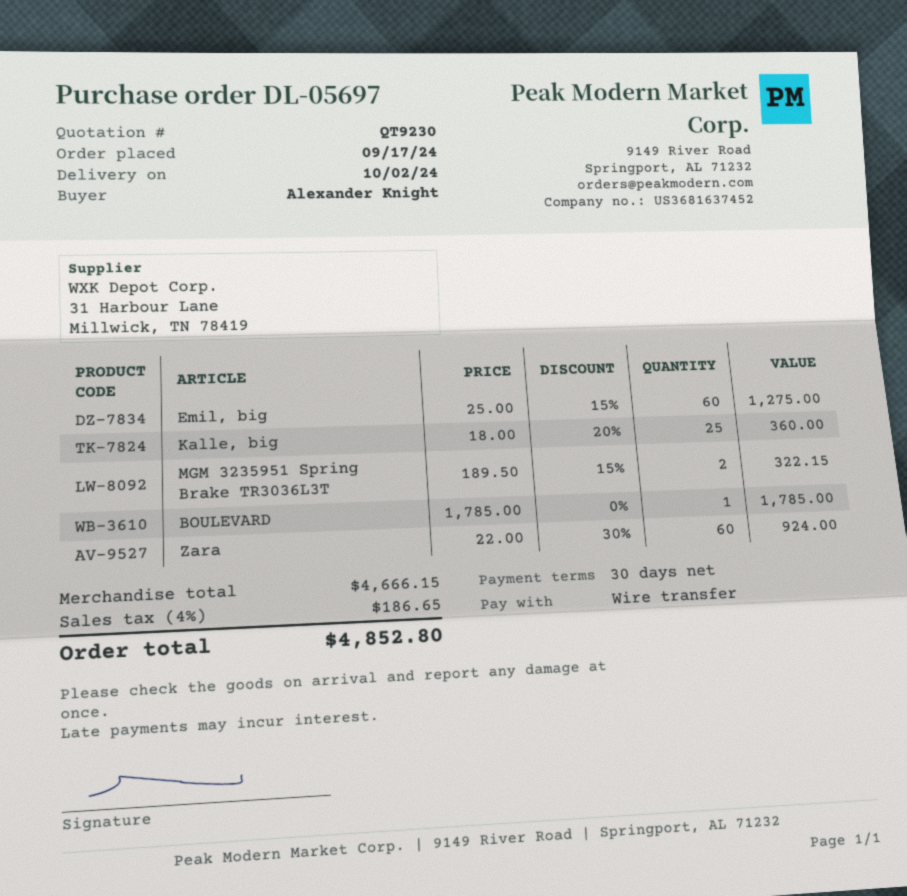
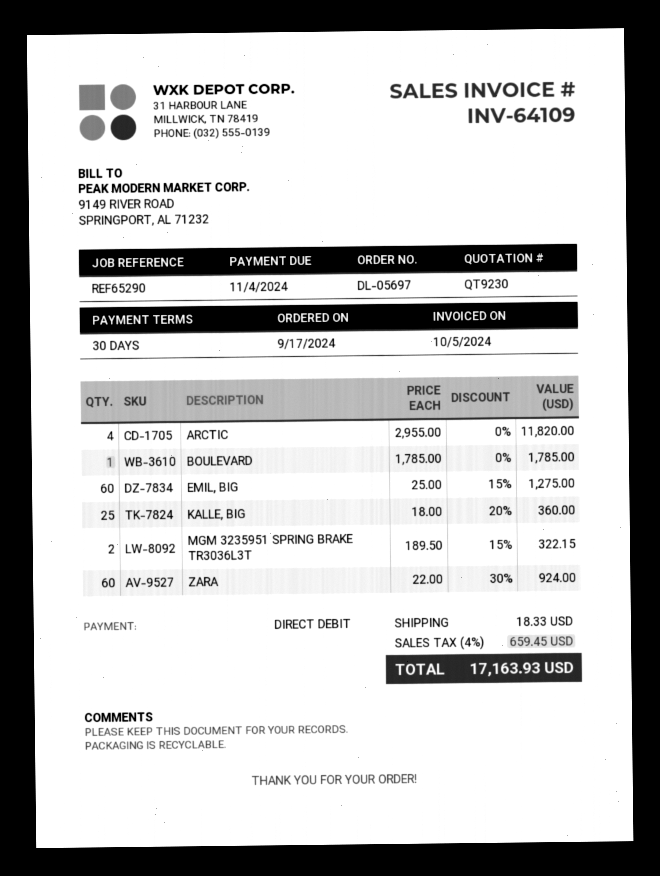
payment method: bank transfer -> direct debit
ARCTIC: none -> 4 x 2955.00 = 11820.00
shipping: none -> 18.33
tax: 4% = 186.65 -> 4% = 659.45
total: 4852.80 -> 17163.93

